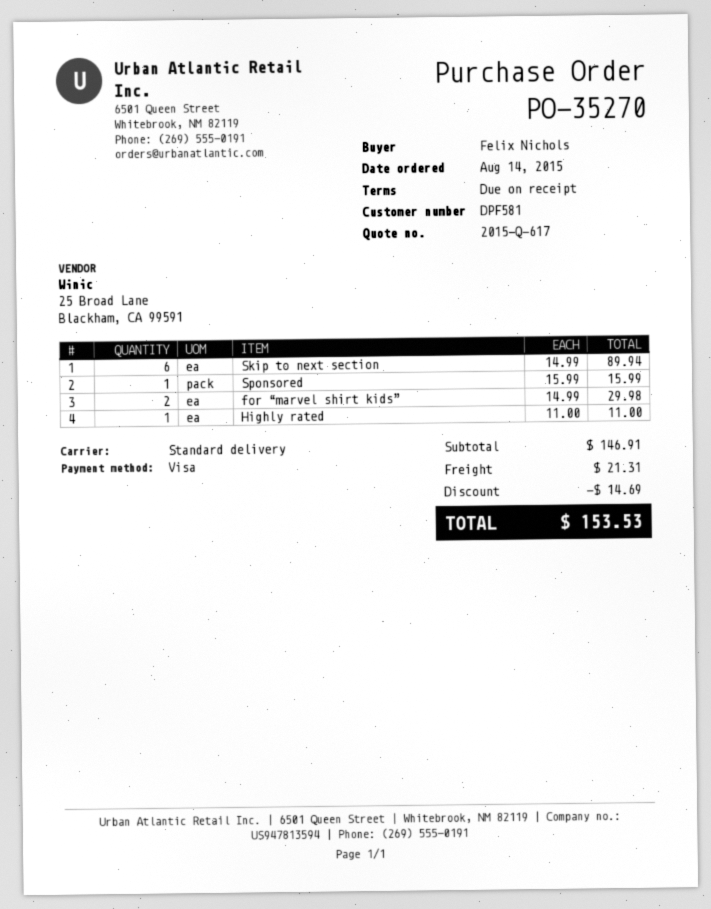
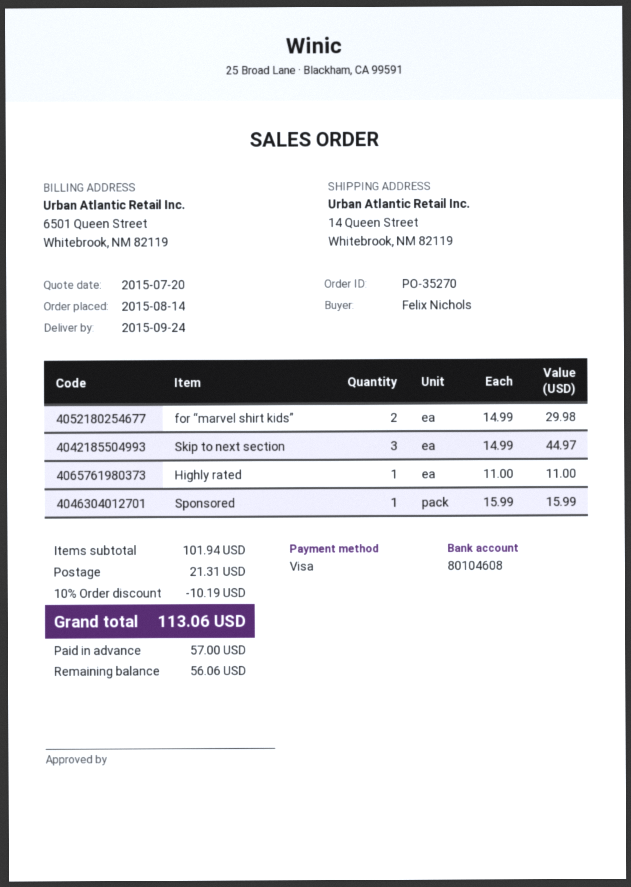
Skip to next section: 6 x 14.99 = 89.94 -> 3 x 14.99 = 44.97
subtotal: 146.91 -> 101.94
discount: 14.69 -> 10.19
total: 153.53 -> 113.06

